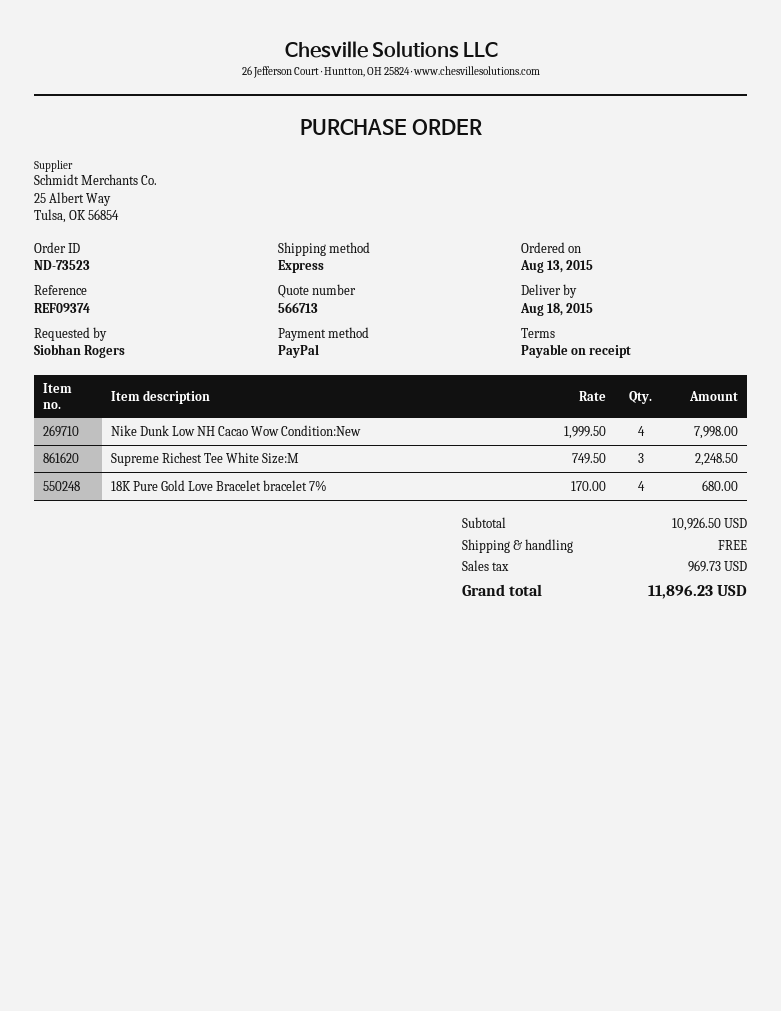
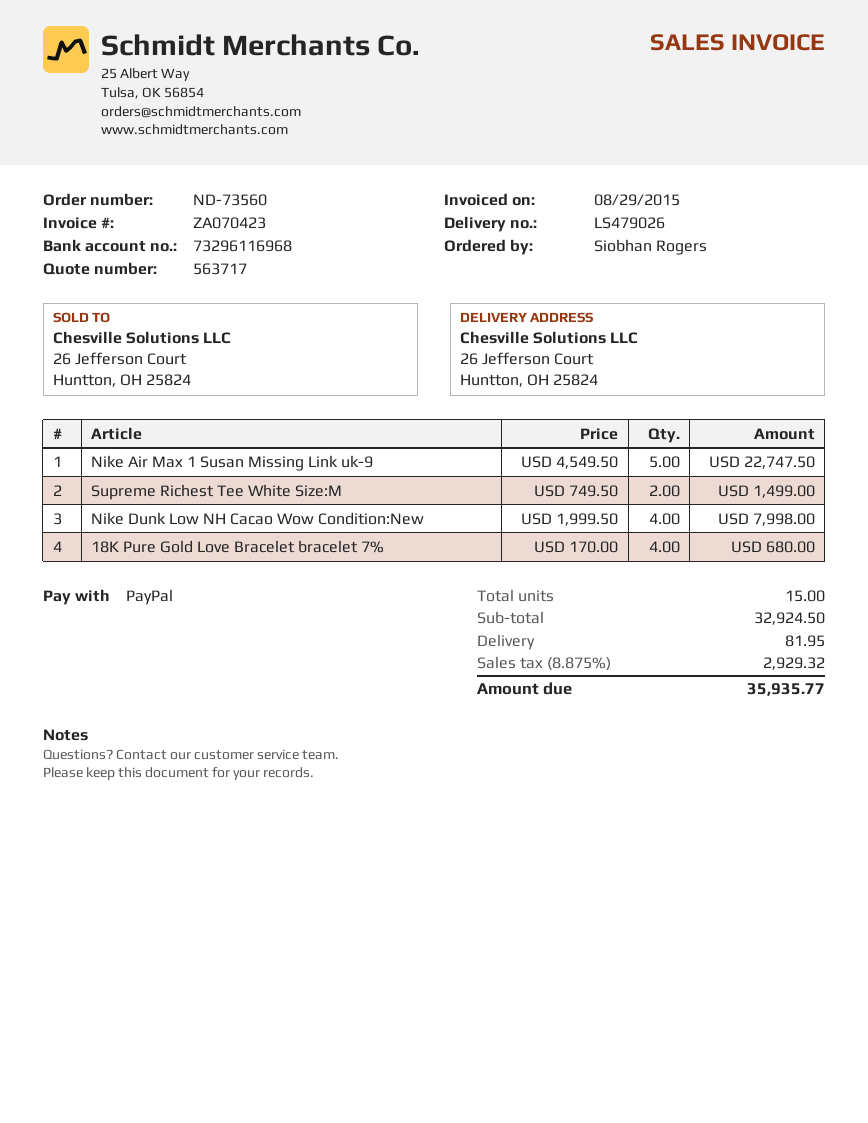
quote number: 566713 -> 563717
order number: ND-73523 -> ND-73560
Supreme Richest Tee White Size:M: 3 x 749.50 = 2248.50 -> 2 x 749.50 = 1499.00
Nike Air Max 1 Susan Missing Link uk-9: none -> 5 x 4549.50 = 22747.50
subtotal: 10926.50 -> 32924.50
shipping: 0.00 -> 81.95
tax: 969.73 -> 2929.32
total: 11896.23 -> 35935.77

